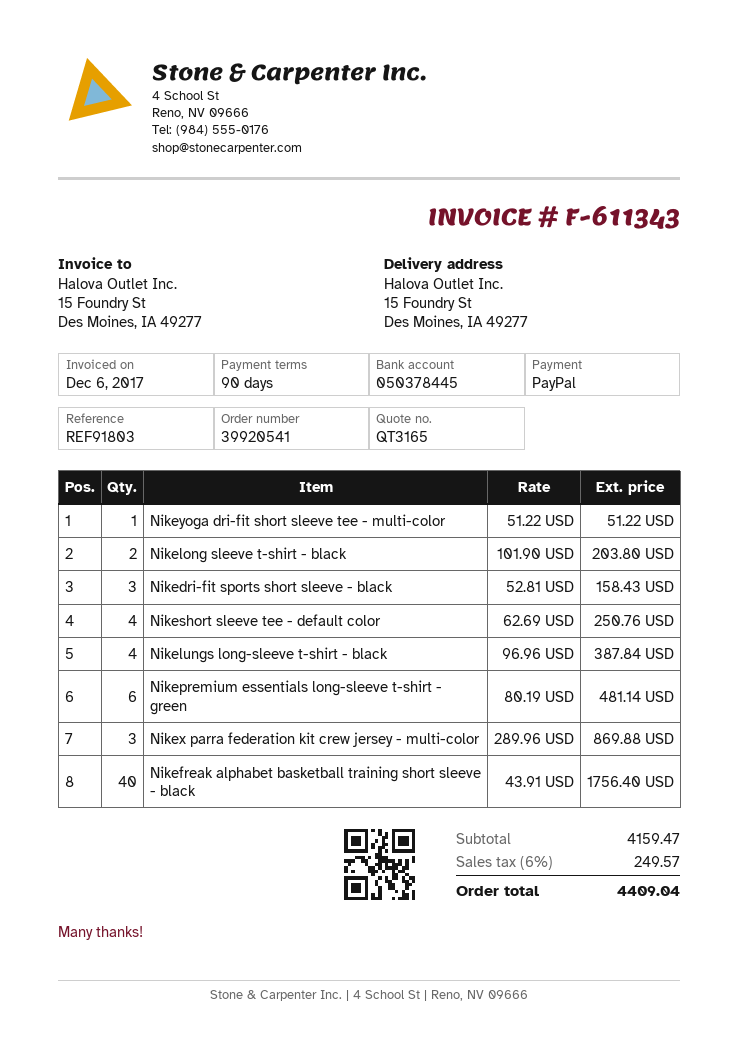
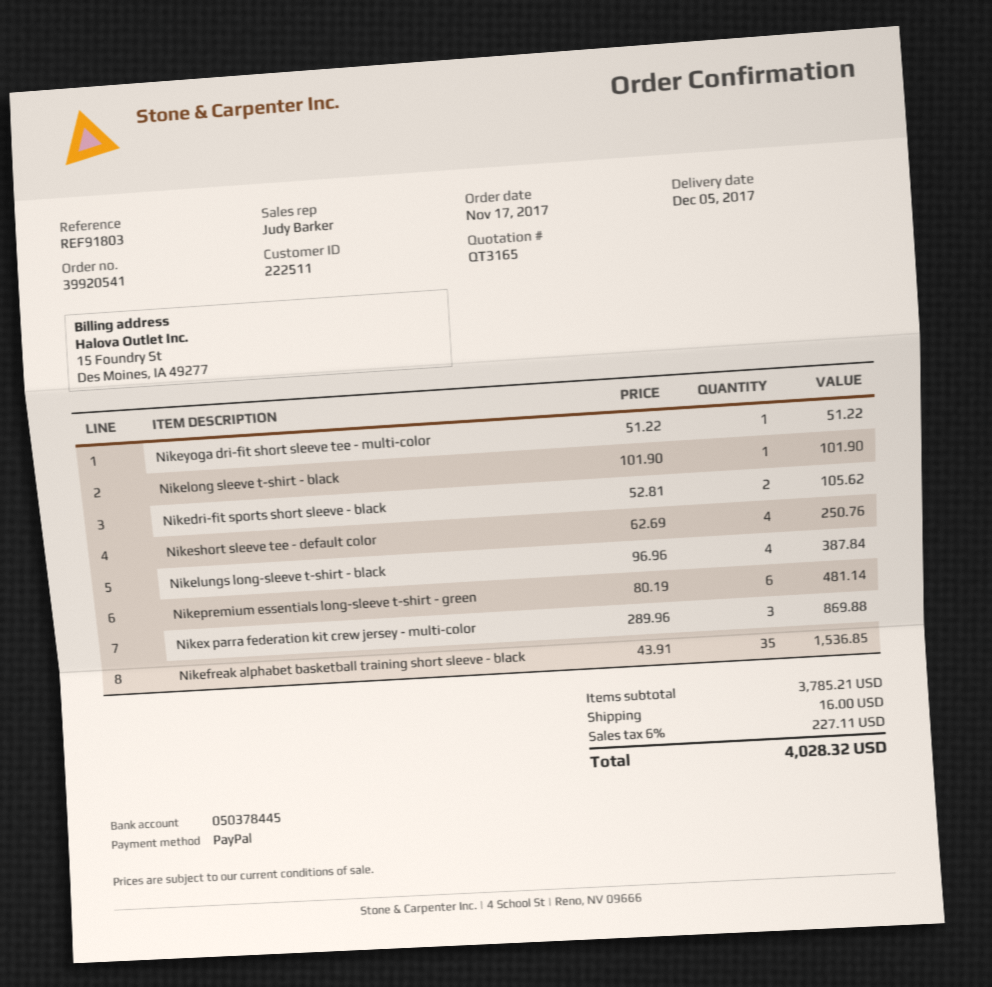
Nikelong sleeve t-shirt - black: 2 x 101.90 = 203.80 -> 1 x 101.90 = 101.90
Nikedri-fit sports short sleeve - black: 3 x 52.81 = 158.43 -> 2 x 52.81 = 105.62
Nikefreak alphabet basketball training short sleeve - black: 40 x 43.91 = 1756.40 -> 35 x 43.91 = 1536.85
subtotal: 4159.47 -> 3785.21
shipping: none -> 16.00
tax: 6% = 249.57 -> 6% = 227.11
total: 4409.04 -> 4028.32

